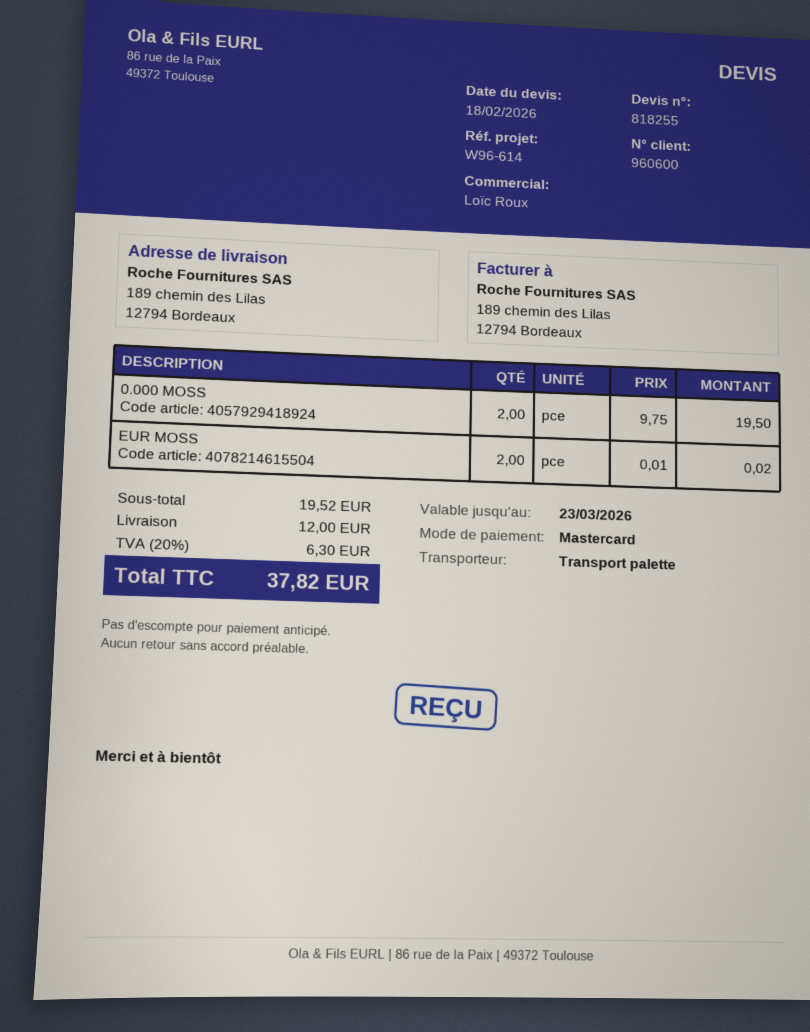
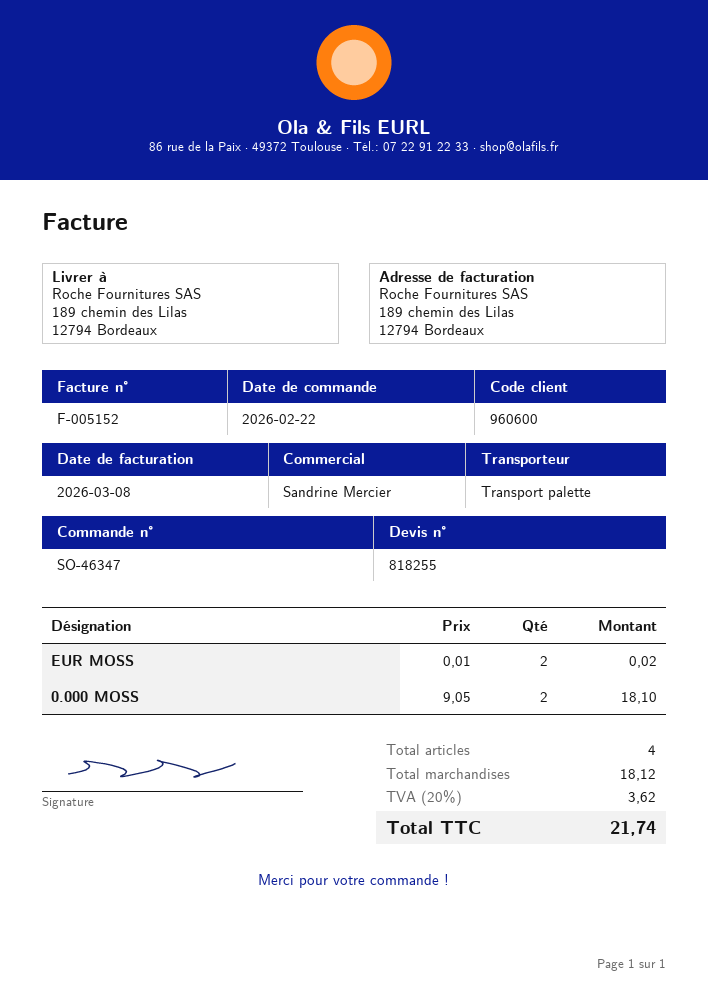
sales rep: Loïc Roux -> Sandrine Mercier
0.000 MOSS: 2 x 9.75 = 19.50 -> 2 x 9.05 = 18.10
subtotal: 19.52 -> 18.12
shipping: 12.00 -> none
tax: 20% = 6.30 -> 20% = 3.62
total: 37.82 -> 21.74

